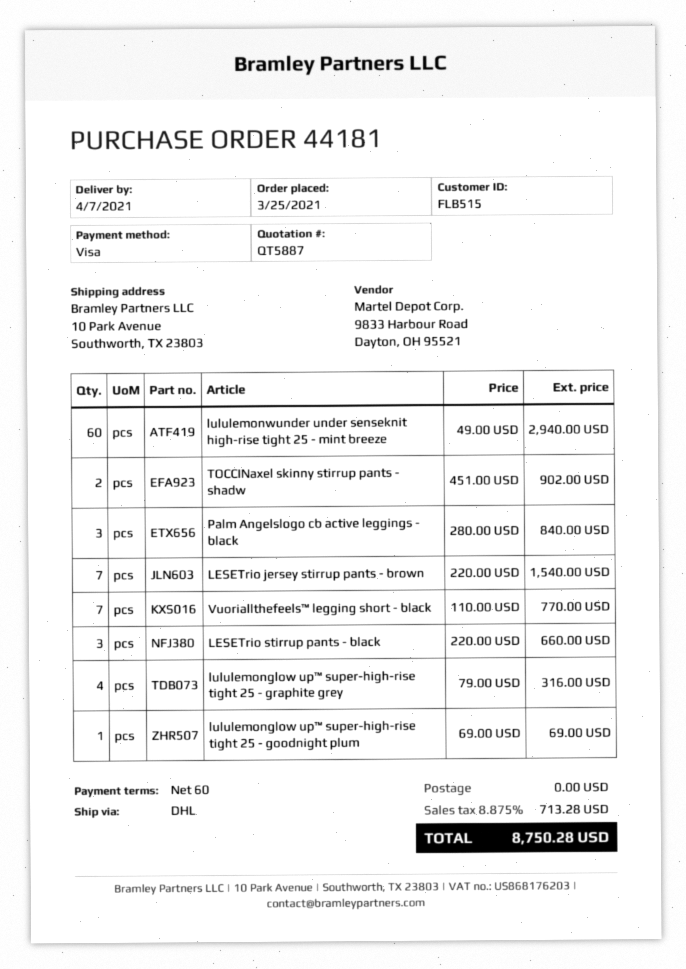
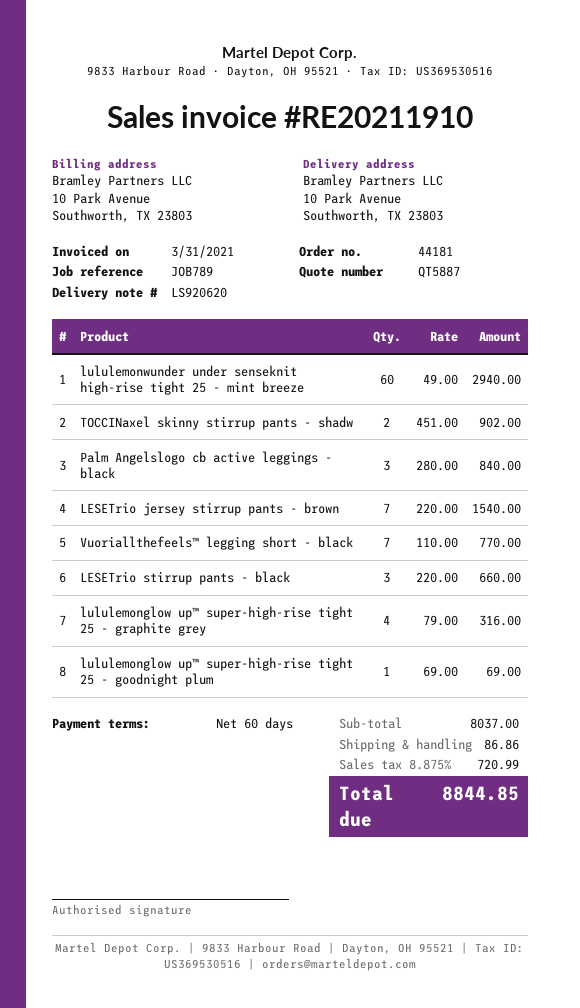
shipping: 0.00 -> 86.86
tax: 8.875% = 713.28 -> 8.875% = 720.99
total: 8750.28 -> 8844.85

